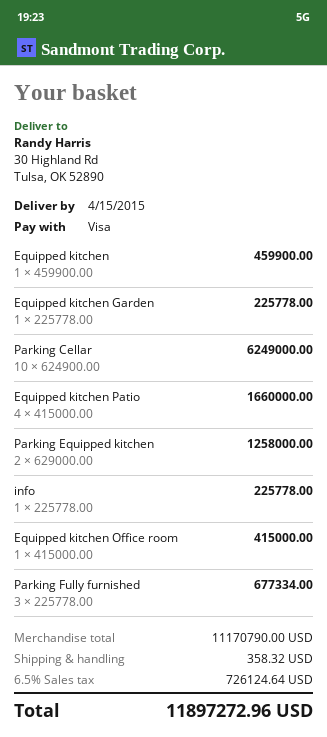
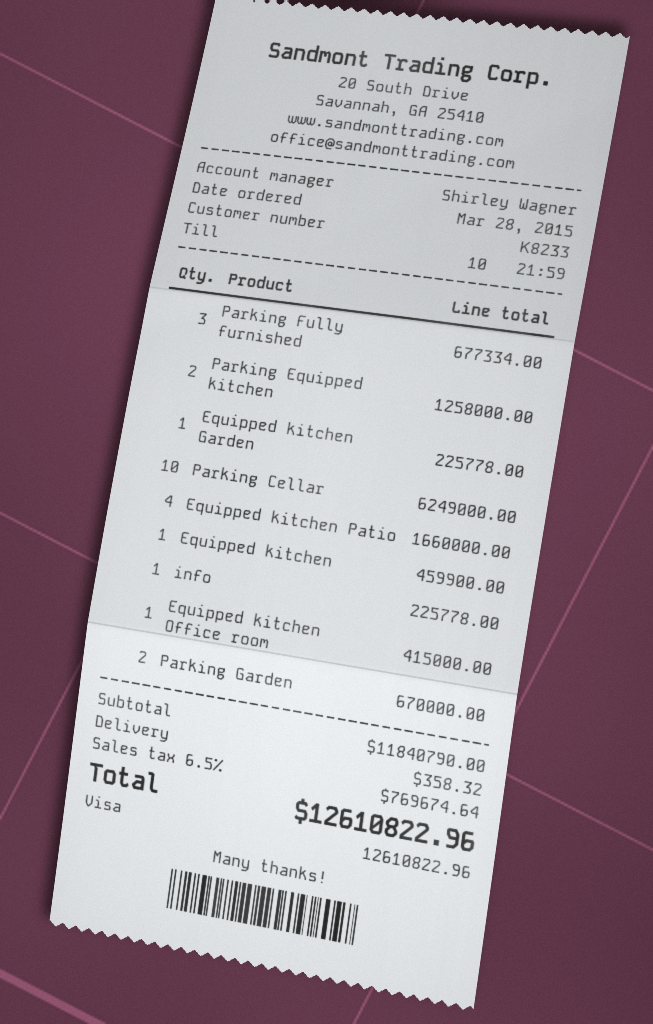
Parking Garden: none -> 2 for 670000.00
subtotal: 11170790.00 -> 11840790.00
tax: 6.5% = 726124.64 -> 6.5% = 769674.64
total: 11897272.96 -> 12610822.96

